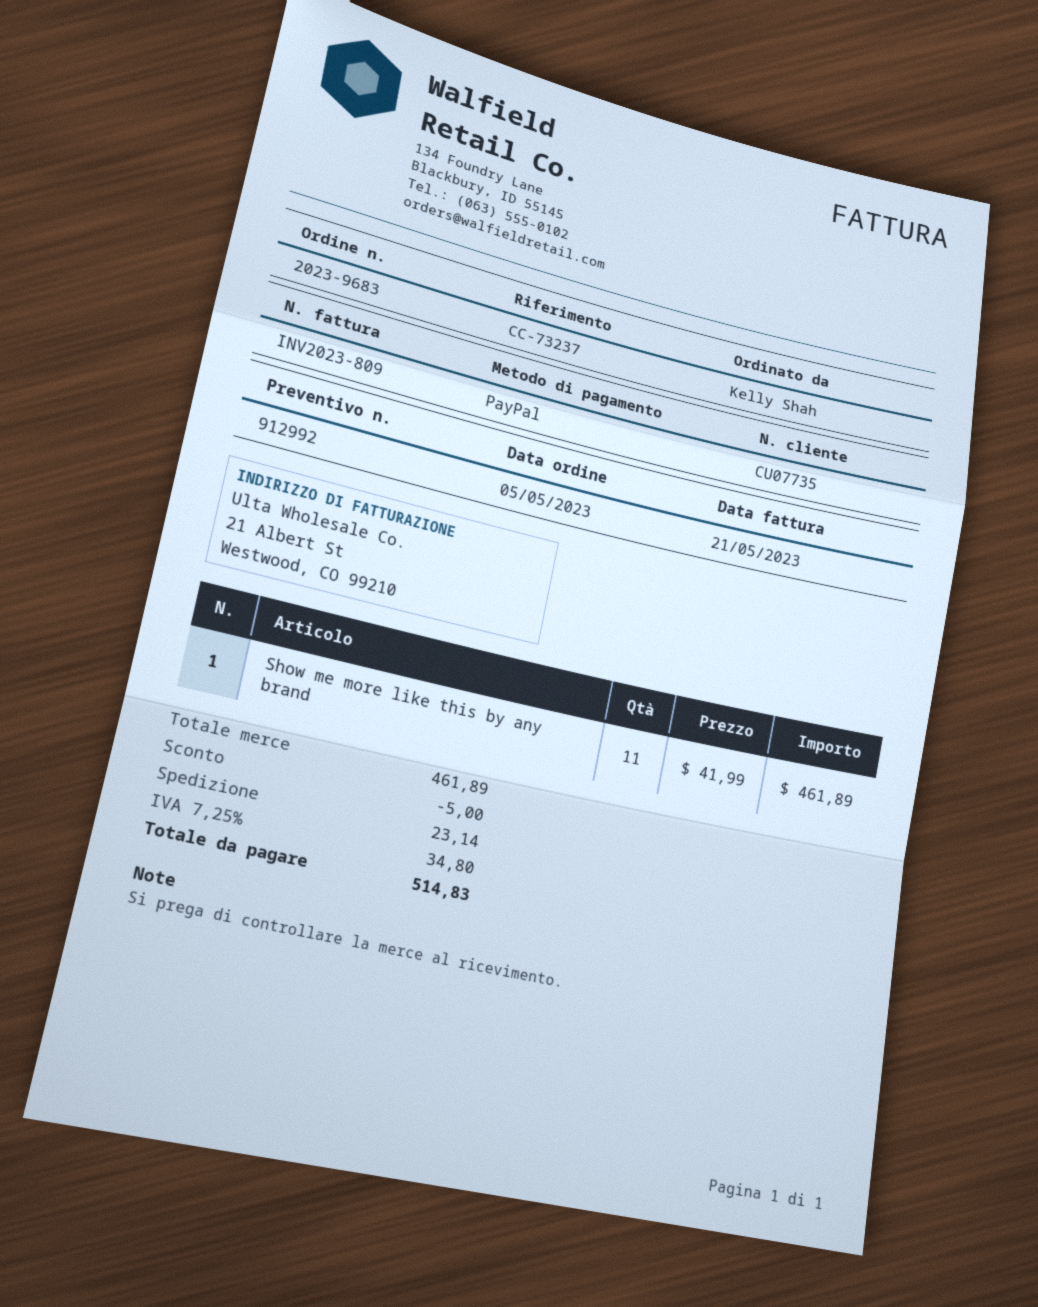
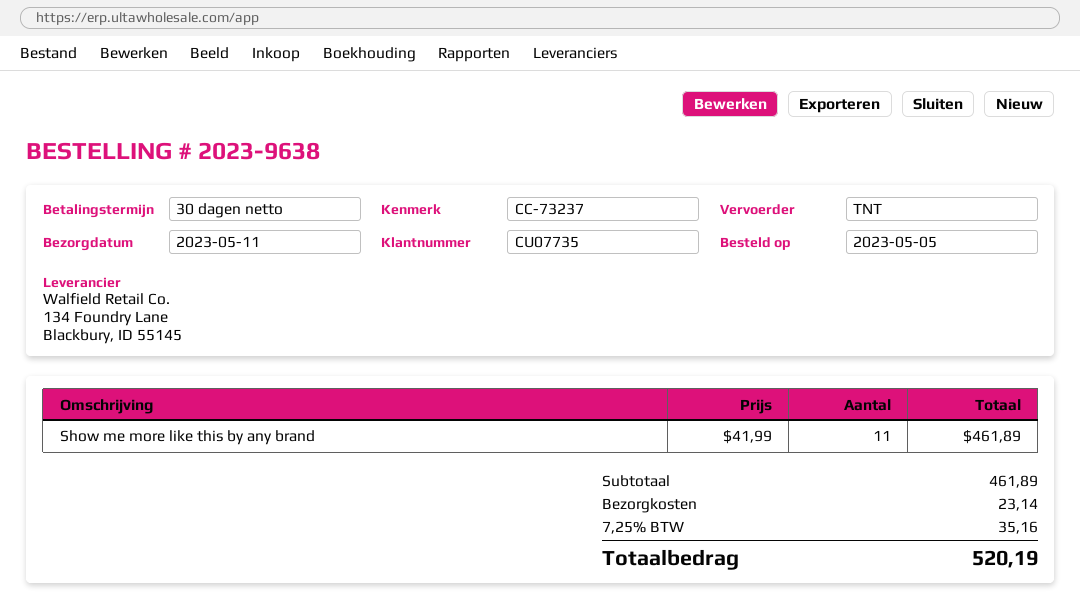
order number: 2023-9683 -> 2023-9638
discount: 5.00 -> none
tax: 7.25% = 34.80 -> 7.25% = 35.16
total: 514.83 -> 520.19

